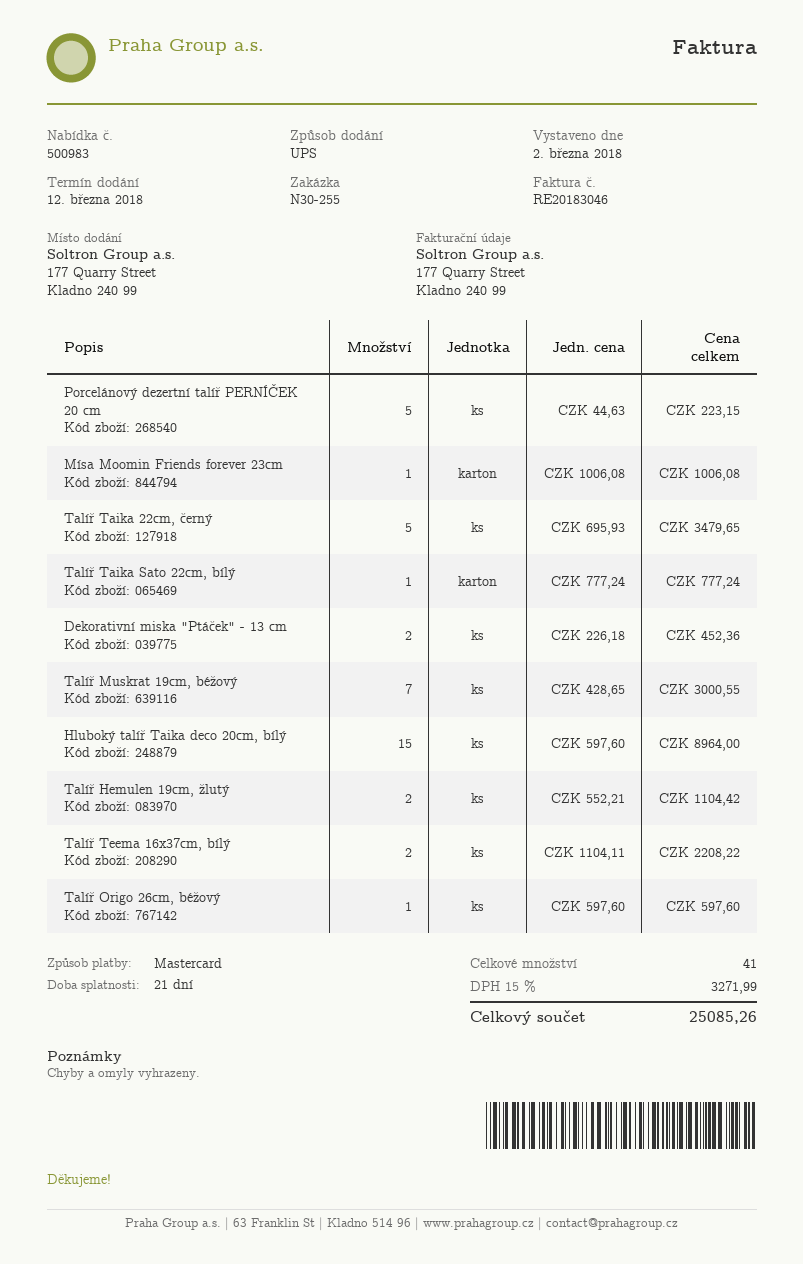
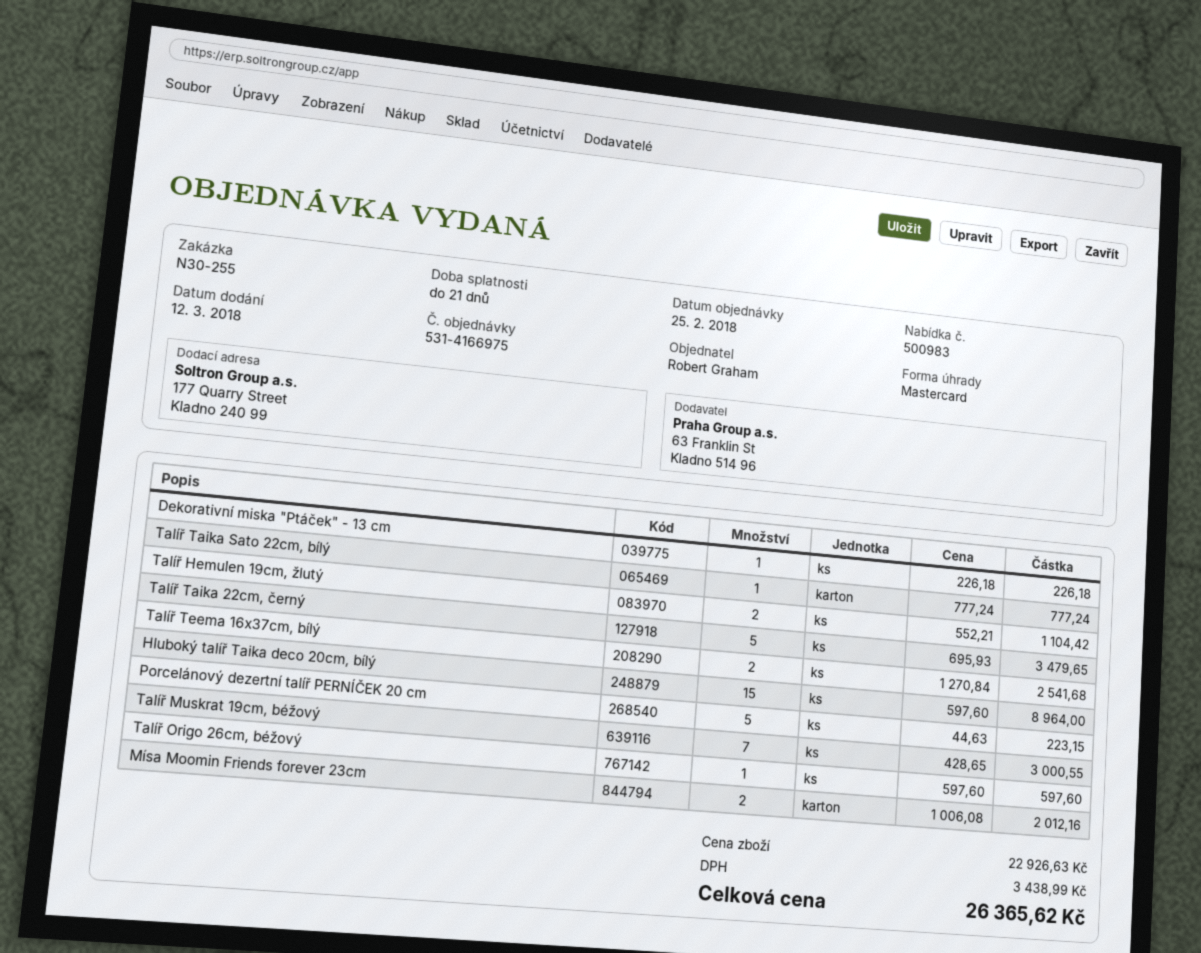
Mísa Moomin Friends forever 23cm: 1 x 1006.08 = 1006.08 -> 2 x 1006.08 = 2012.16
Dekorativní miska "Ptáček" - 13 cm: 2 x 226.18 = 452.36 -> 1 x 226.18 = 226.18
Talíř Teema 16x37cm, bílý: 2 x 1104.11 = 2208.22 -> 2 x 1270.84 = 2541.68
tax: 3271.99 -> 3438.99
total: 25085.26 -> 26365.62

